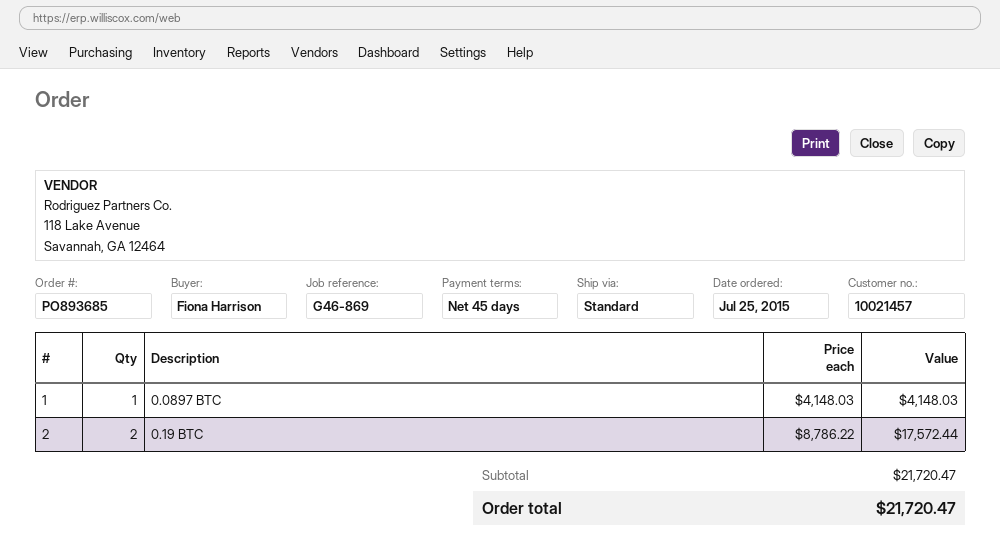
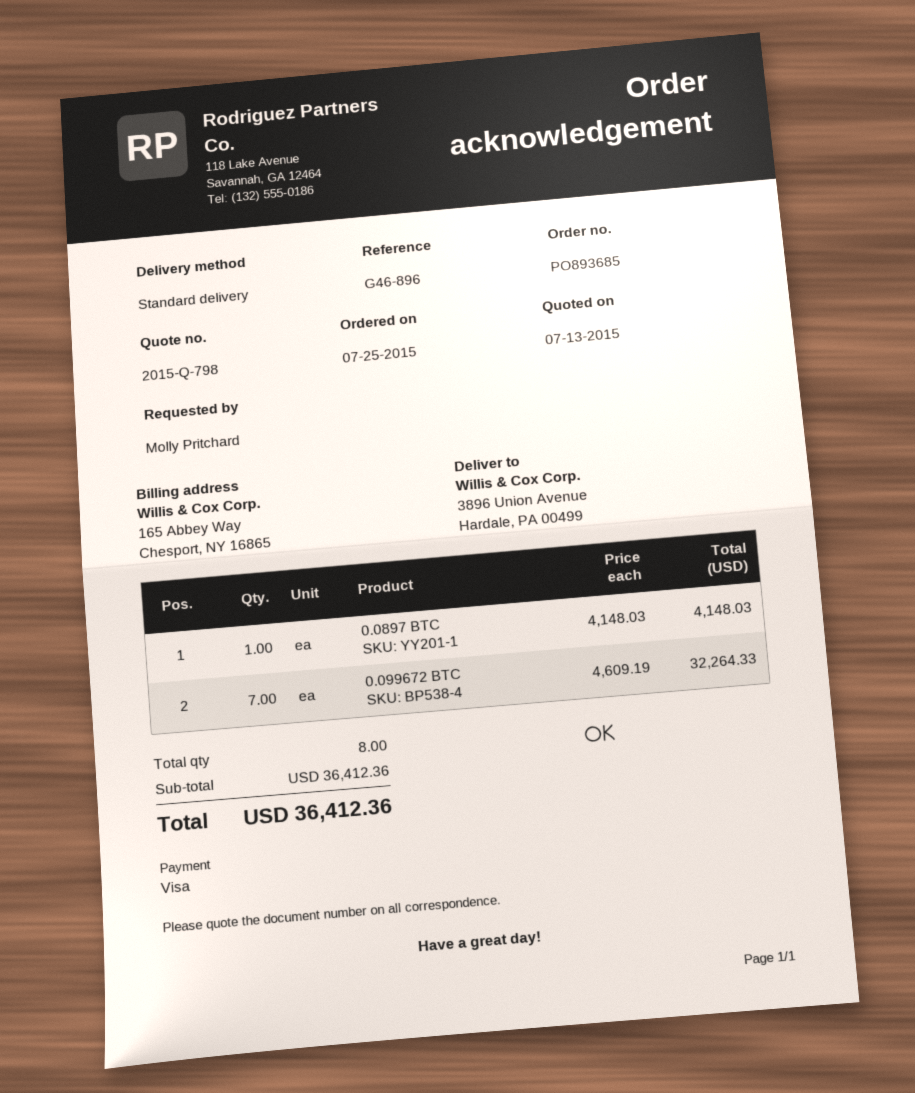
reference: G46-869 -> G46-896
ordered by: Fiona Harrison -> Molly Pritchard
0.19 BTC: 2 x 8786.22 = 17572.44 -> none
0.099672 BTC: none -> 7 x 4609.19 = 32264.33
subtotal: 21720.47 -> 36412.36
total: 21720.47 -> 36412.36

